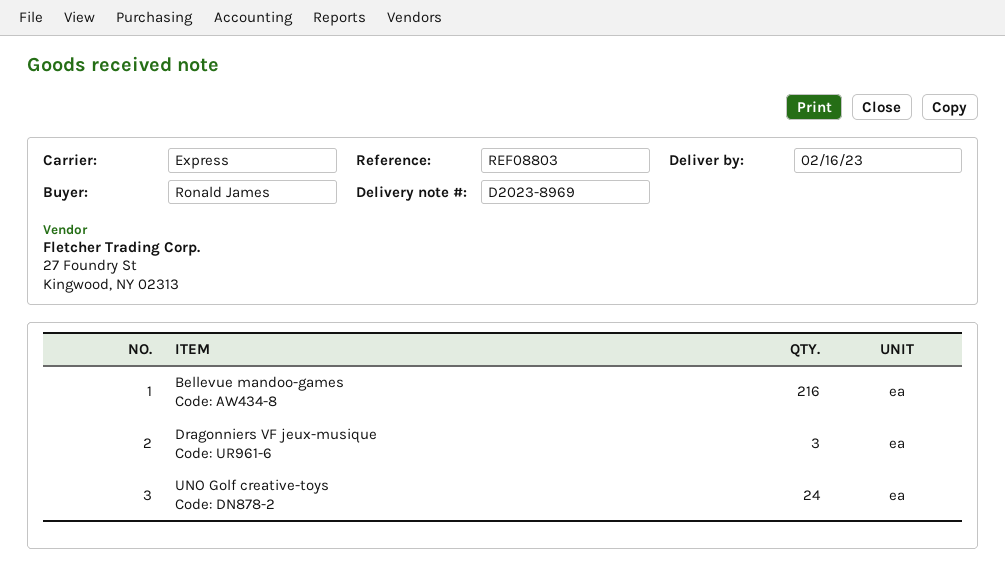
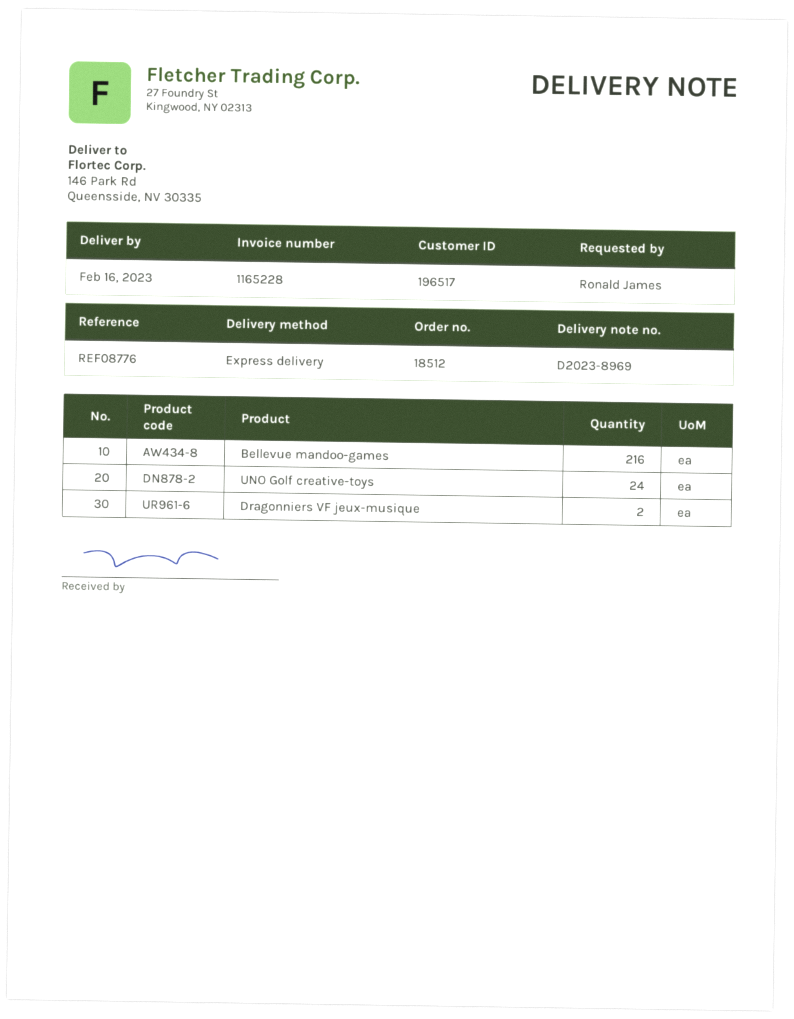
reference: REF08803 -> REF08776
Dragonniers VF jeux-musique: 3 -> 2

